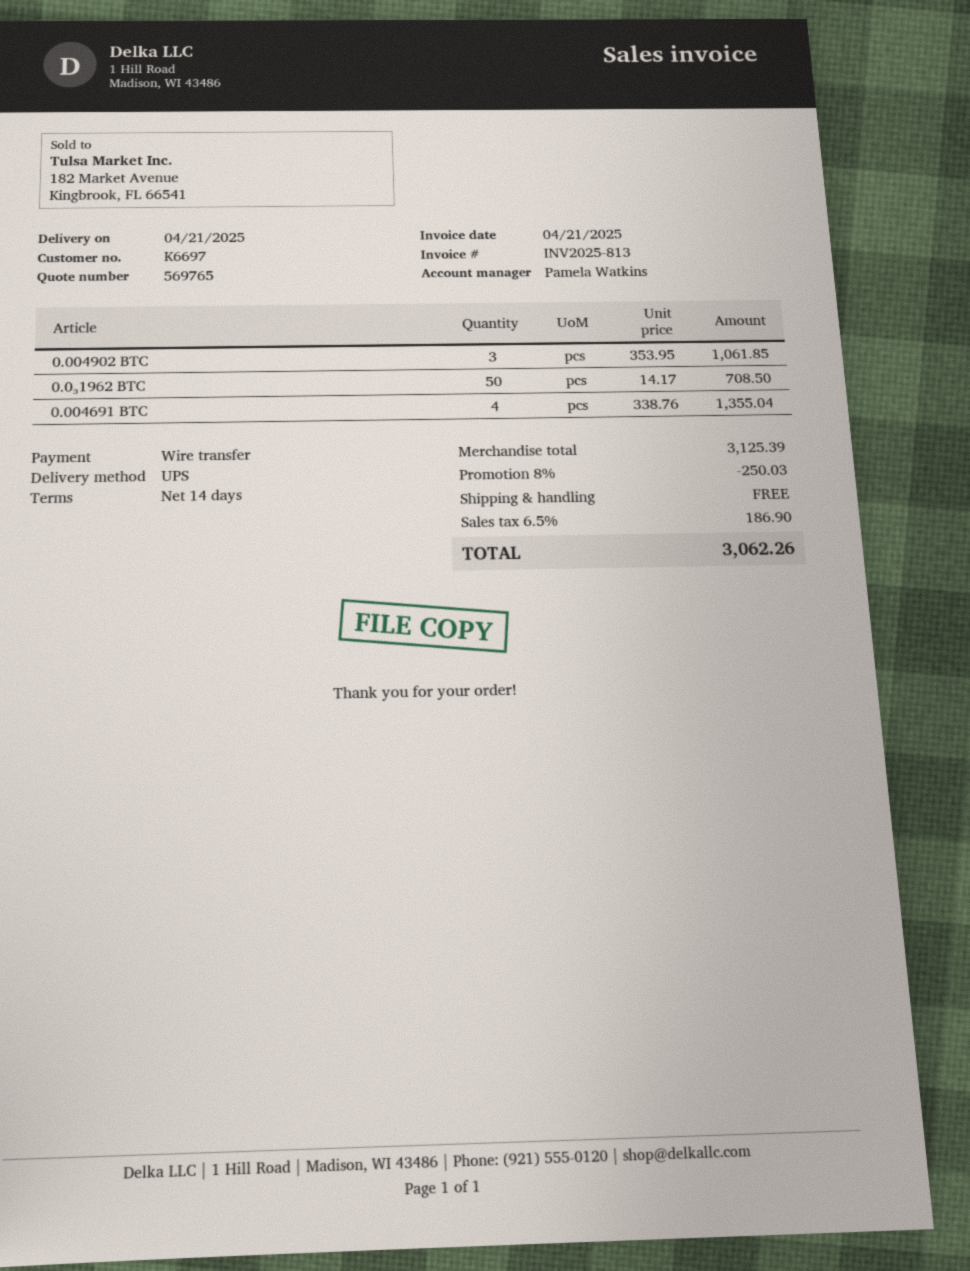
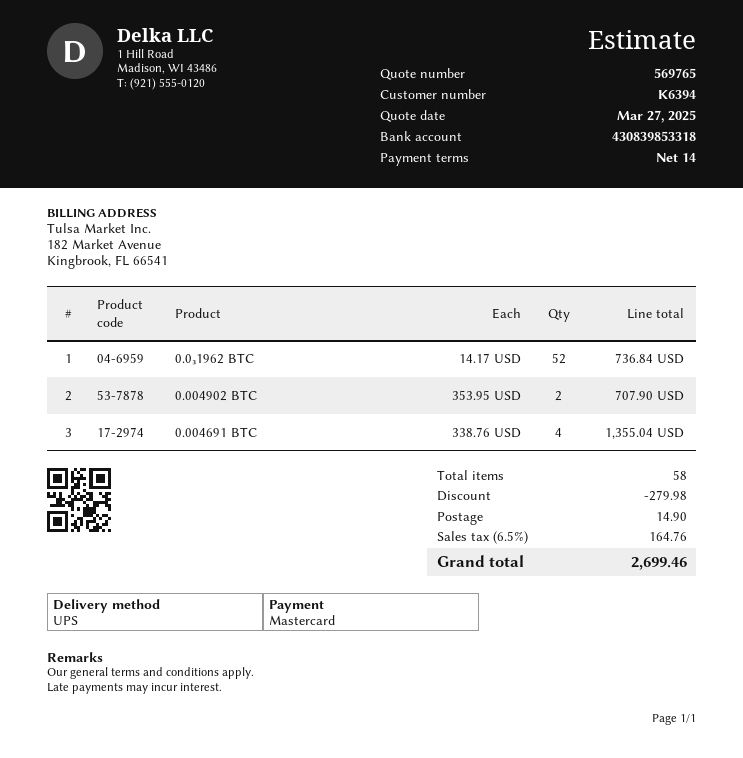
customer number: K6697 -> K6394
payment method: bank transfer -> Mastercard
0.004902 BTC: 3 x 353.95 = 1061.85 -> 2 x 353.95 = 707.90
0.0₃1962 BTC: 50 x 14.17 = 708.50 -> 52 x 14.17 = 736.84
discount: 250.03 -> 279.98
shipping: 0.00 -> 14.90
tax: 6.5% = 186.90 -> 6.5% = 164.76
total: 3062.26 -> 2699.46

